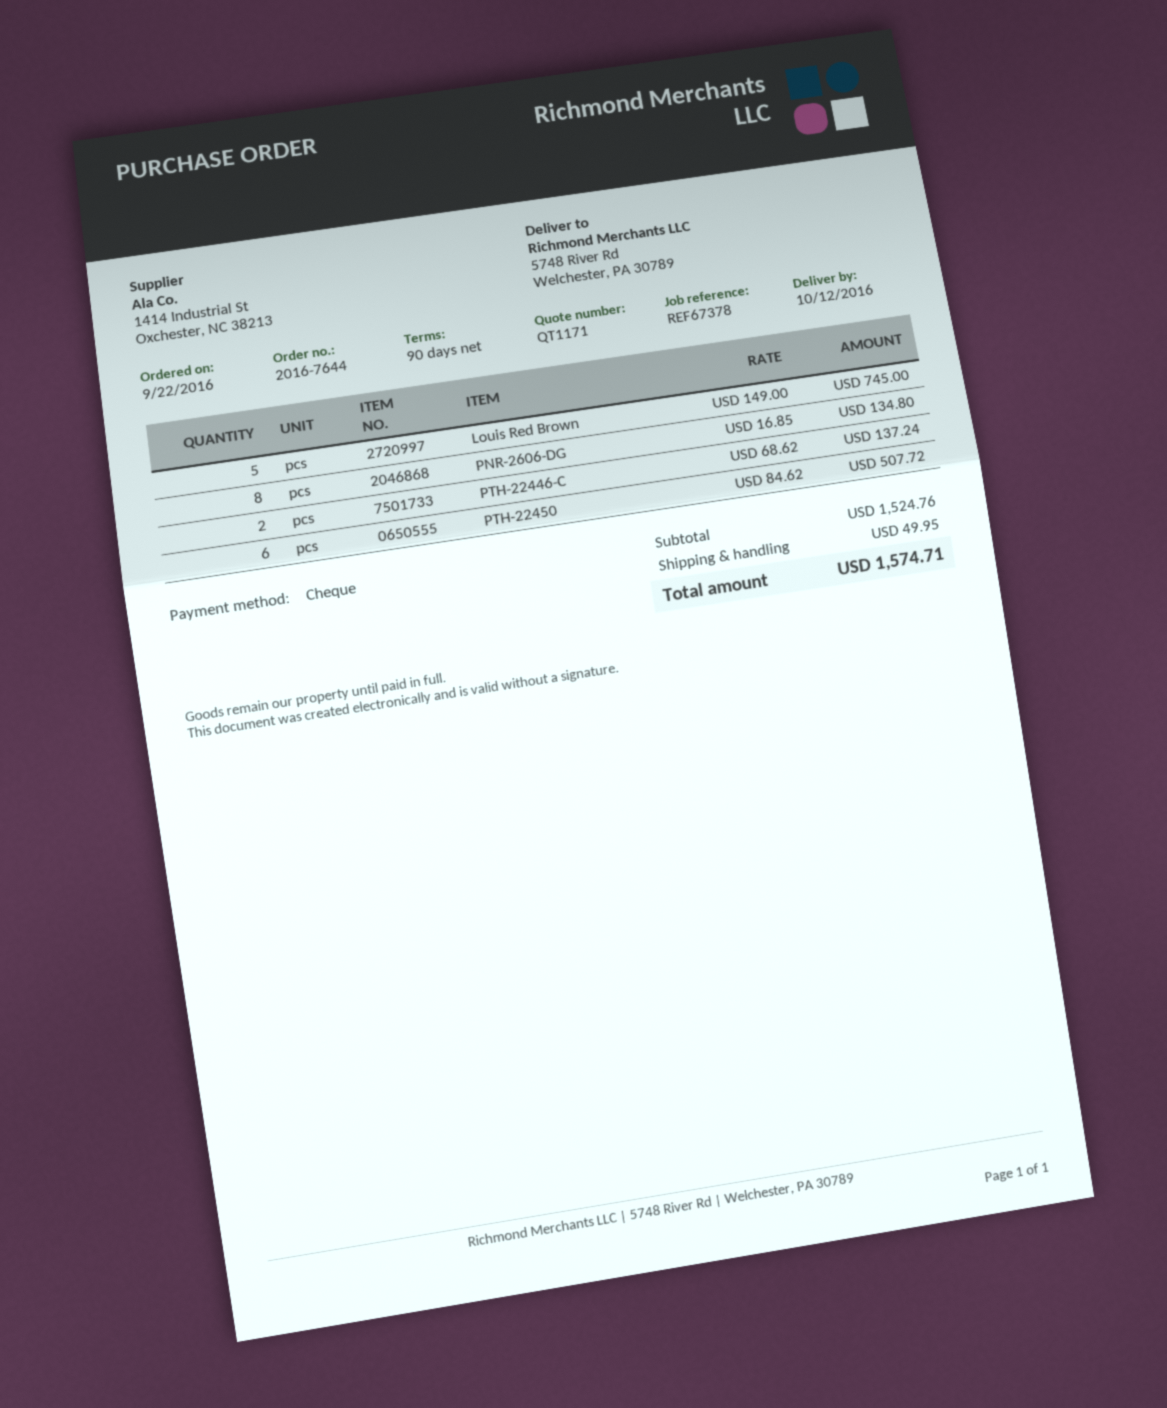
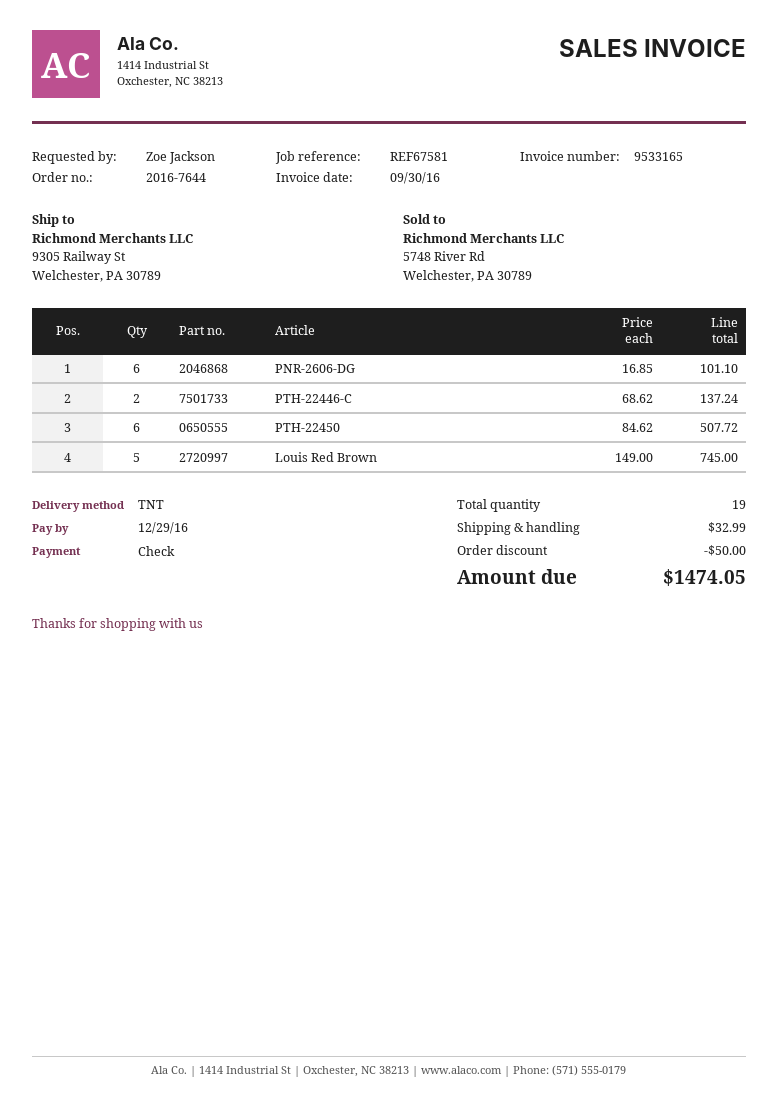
reference: REF67378 -> REF67581
ship to: 5748 River Rd, Welchester, PA 30789 -> 9305 Railway St, Welchester, PA 30789
PNR-2606-DG: 8 x 16.85 = 134.80 -> 6 x 16.85 = 101.10
discount: none -> 50.00
shipping: 49.95 -> 32.99
total: 1574.71 -> 1474.05

